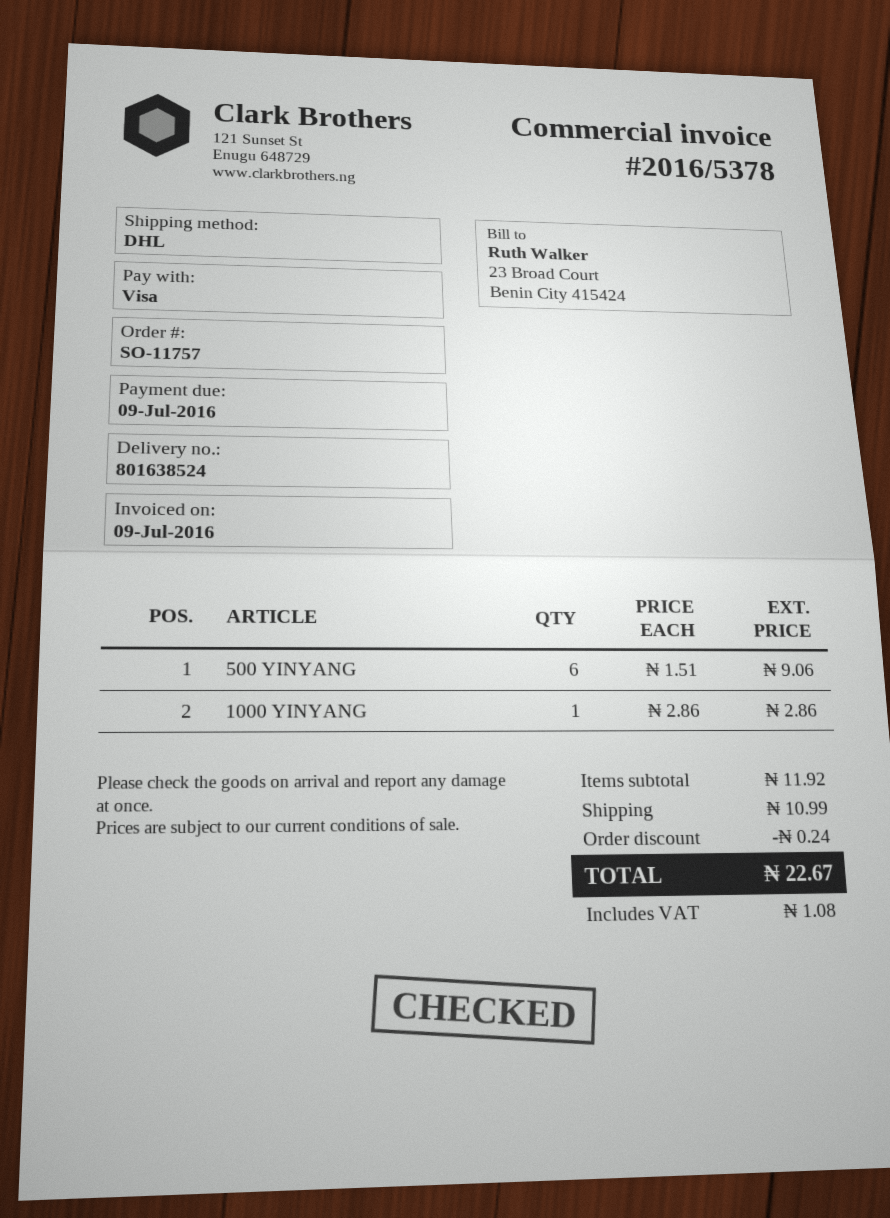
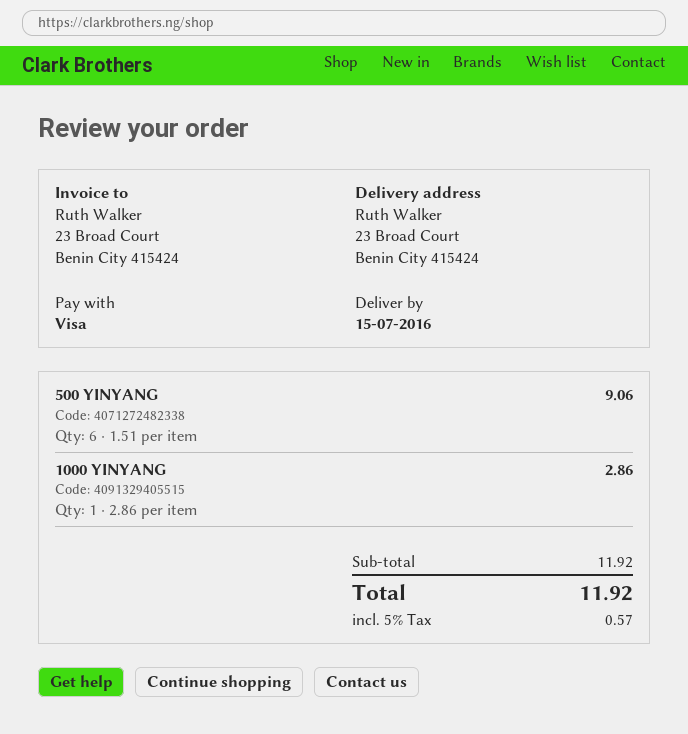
discount: 0.24 -> none
shipping: 10.99 -> none
tax: 1.08 -> 0.57
total: 22.67 -> 11.92

